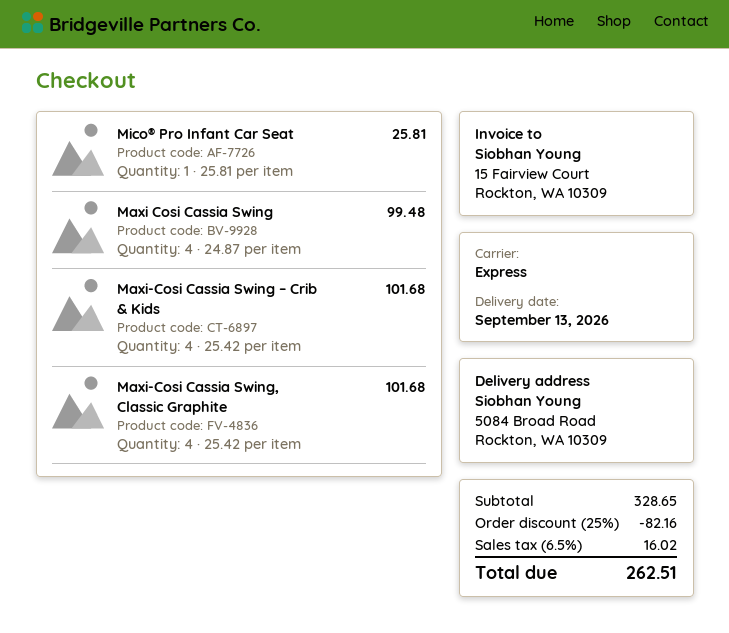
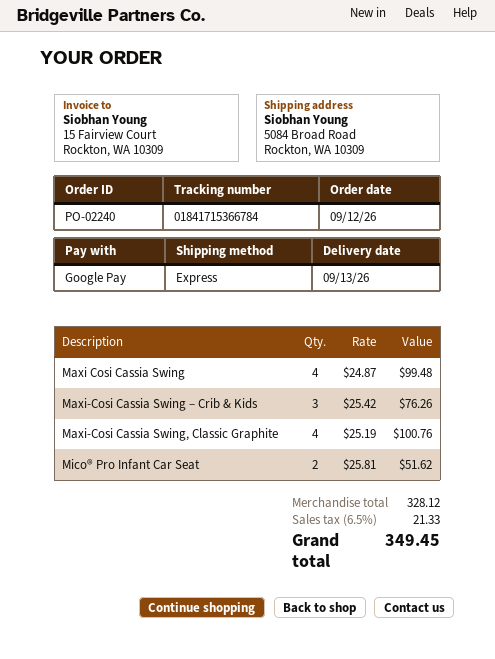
Mico® Pro Infant Car Seat: 1 x 25.81 = 25.81 -> 2 x 25.81 = 51.62
Maxi-Cosi Cassia Swing – Crib & Kids: 4 x 25.42 = 101.68 -> 3 x 25.42 = 76.26
Maxi-Cosi Cassia Swing, Classic Graphite: 4 x 25.42 = 101.68 -> 4 x 25.19 = 100.76
subtotal: 328.65 -> 328.12
discount: 25% = 82.16 -> none
tax: 6.5% = 16.02 -> 6.5% = 21.33
total: 262.51 -> 349.45

